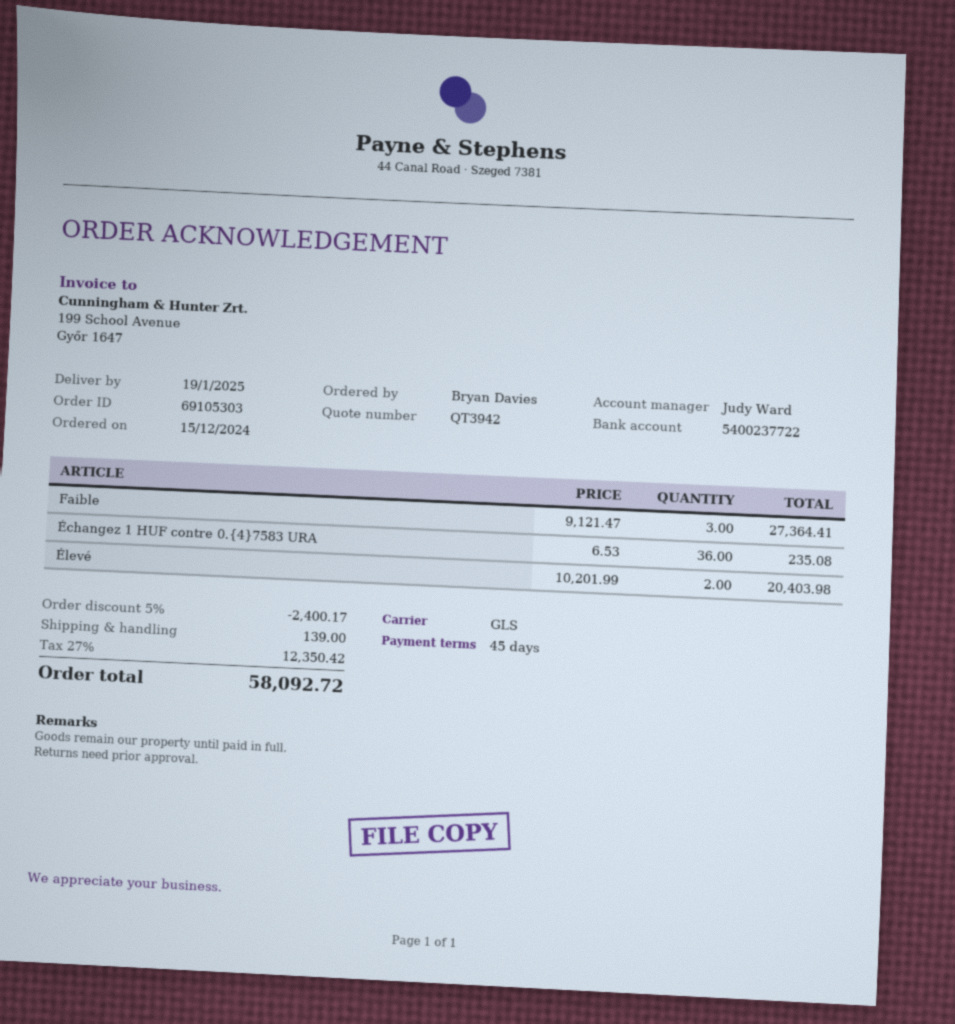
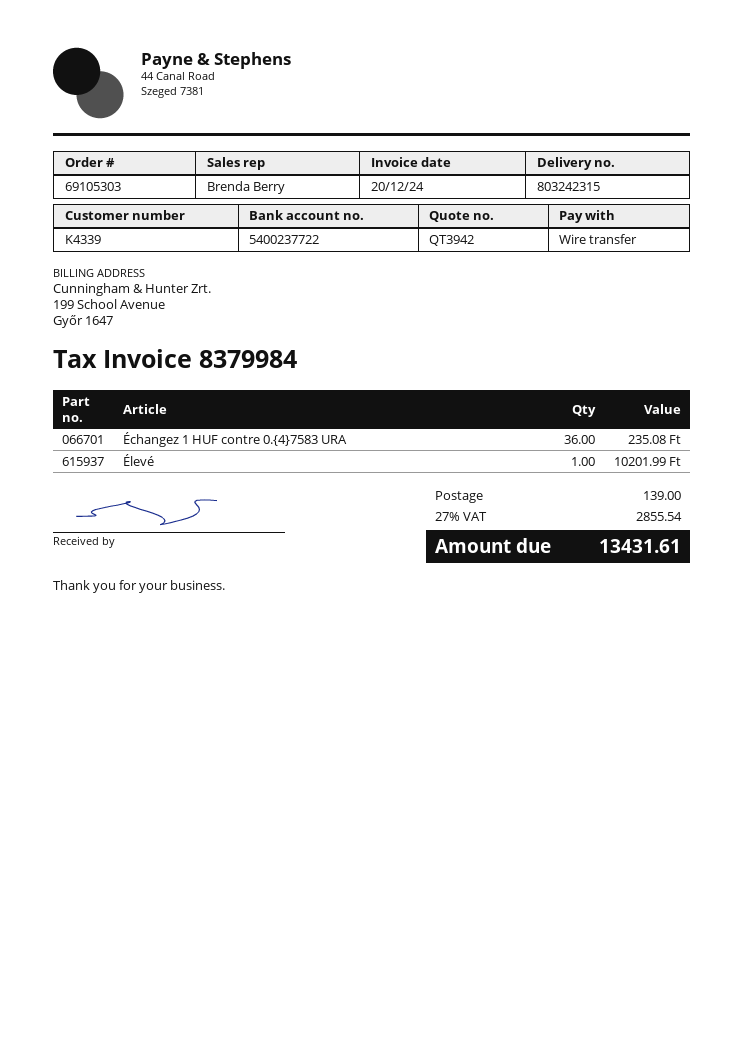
sales rep: Judy Ward -> Brenda Berry
Faible: 3 for 27364.41 -> none
Élevé: 2 for 20403.98 -> 1 for 10201.99
discount: 5% = 2400.17 -> none
tax: 27% = 12350.42 -> 27% = 2855.54
total: 58092.72 -> 13431.61

